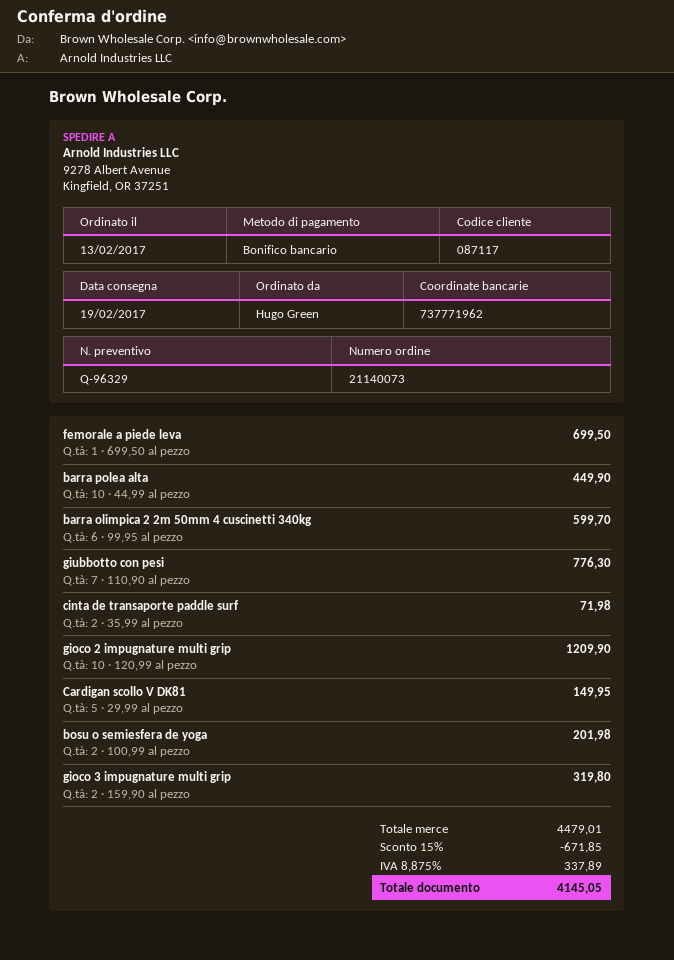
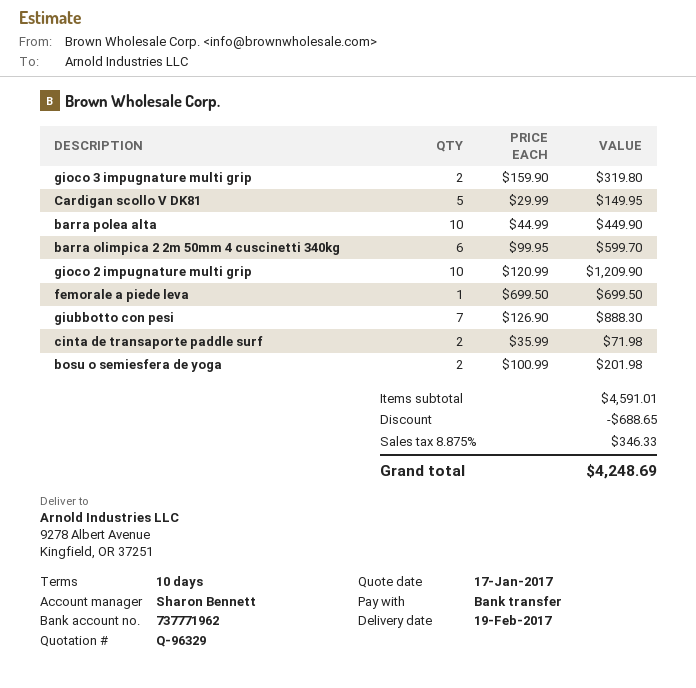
giubbotto con pesi: 7 x 110.90 = 776.30 -> 7 x 126.90 = 888.30
subtotal: 4479.01 -> 4591.01
discount: 671.85 -> 688.65
tax: 8.875% = 337.89 -> 8.875% = 346.33
total: 4145.05 -> 4248.69

